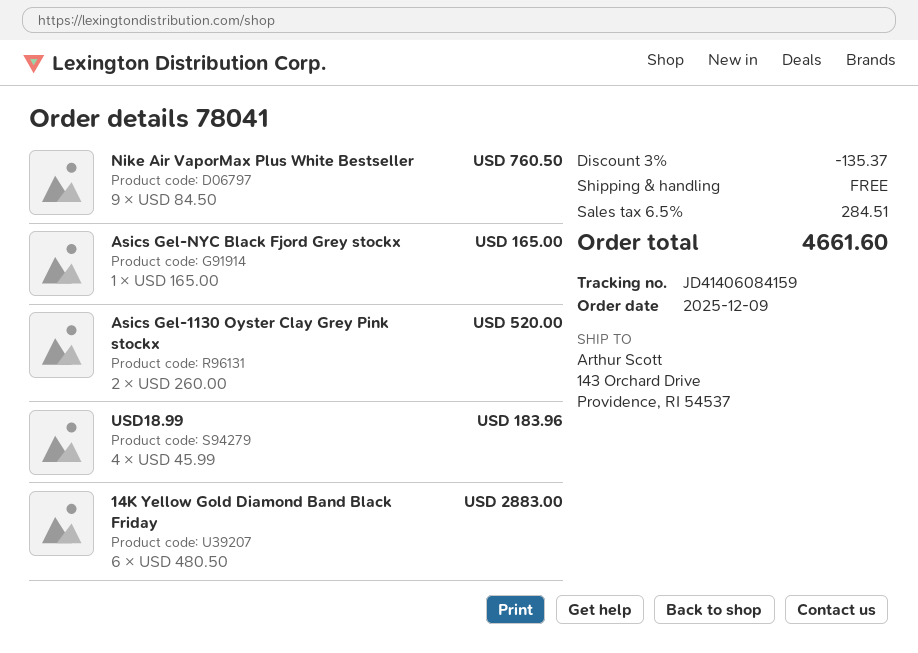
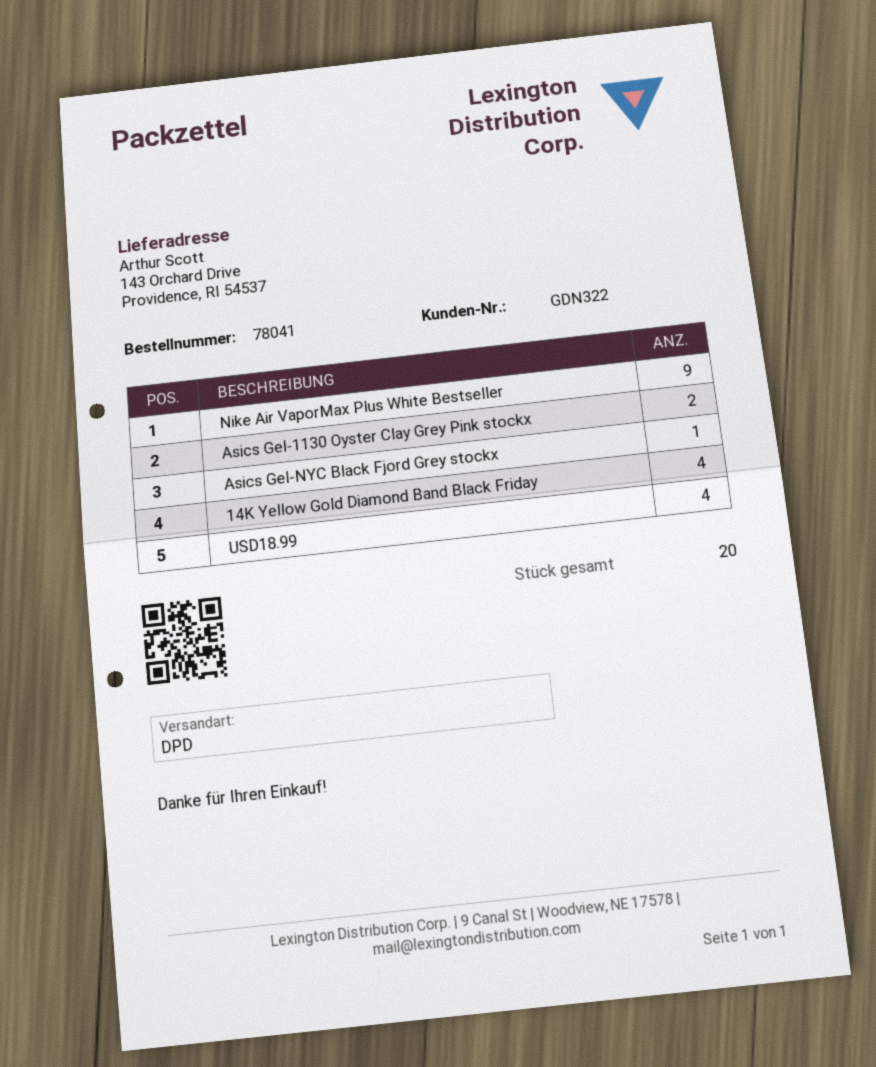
14K Yellow Gold Diamond Band Black Friday: 6 -> 4

